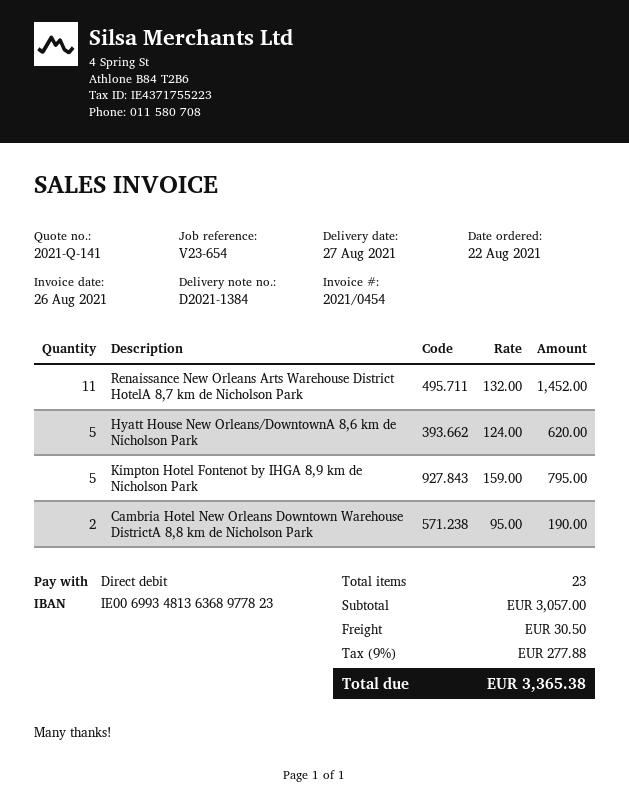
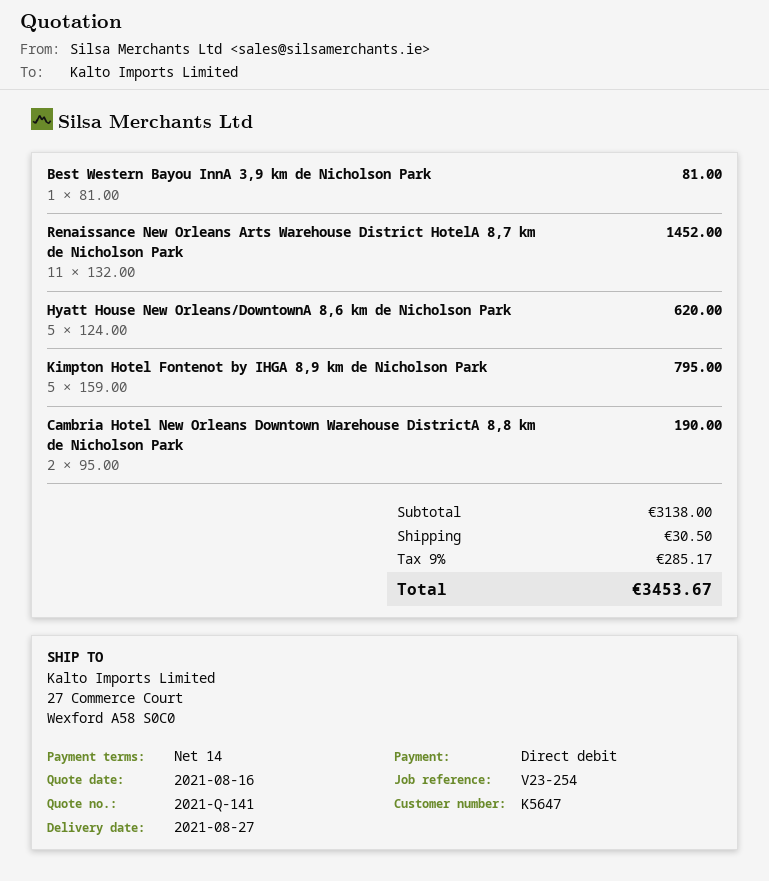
reference: V23-654 -> V23-254
Best Western Bayou InnA 3,9 km de Nicholson Park: none -> 1 x 81.00 = 81.00
subtotal: 3057.00 -> 3138.00
tax: 9% = 277.88 -> 9% = 285.17
total: 3365.38 -> 3453.67

